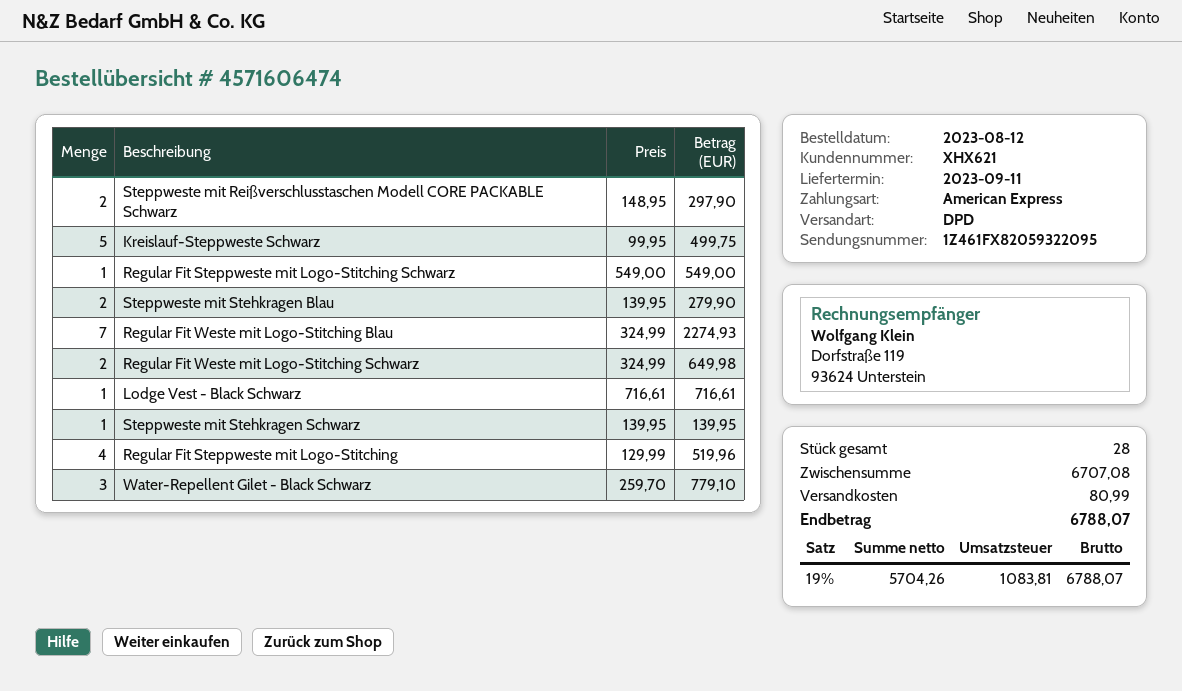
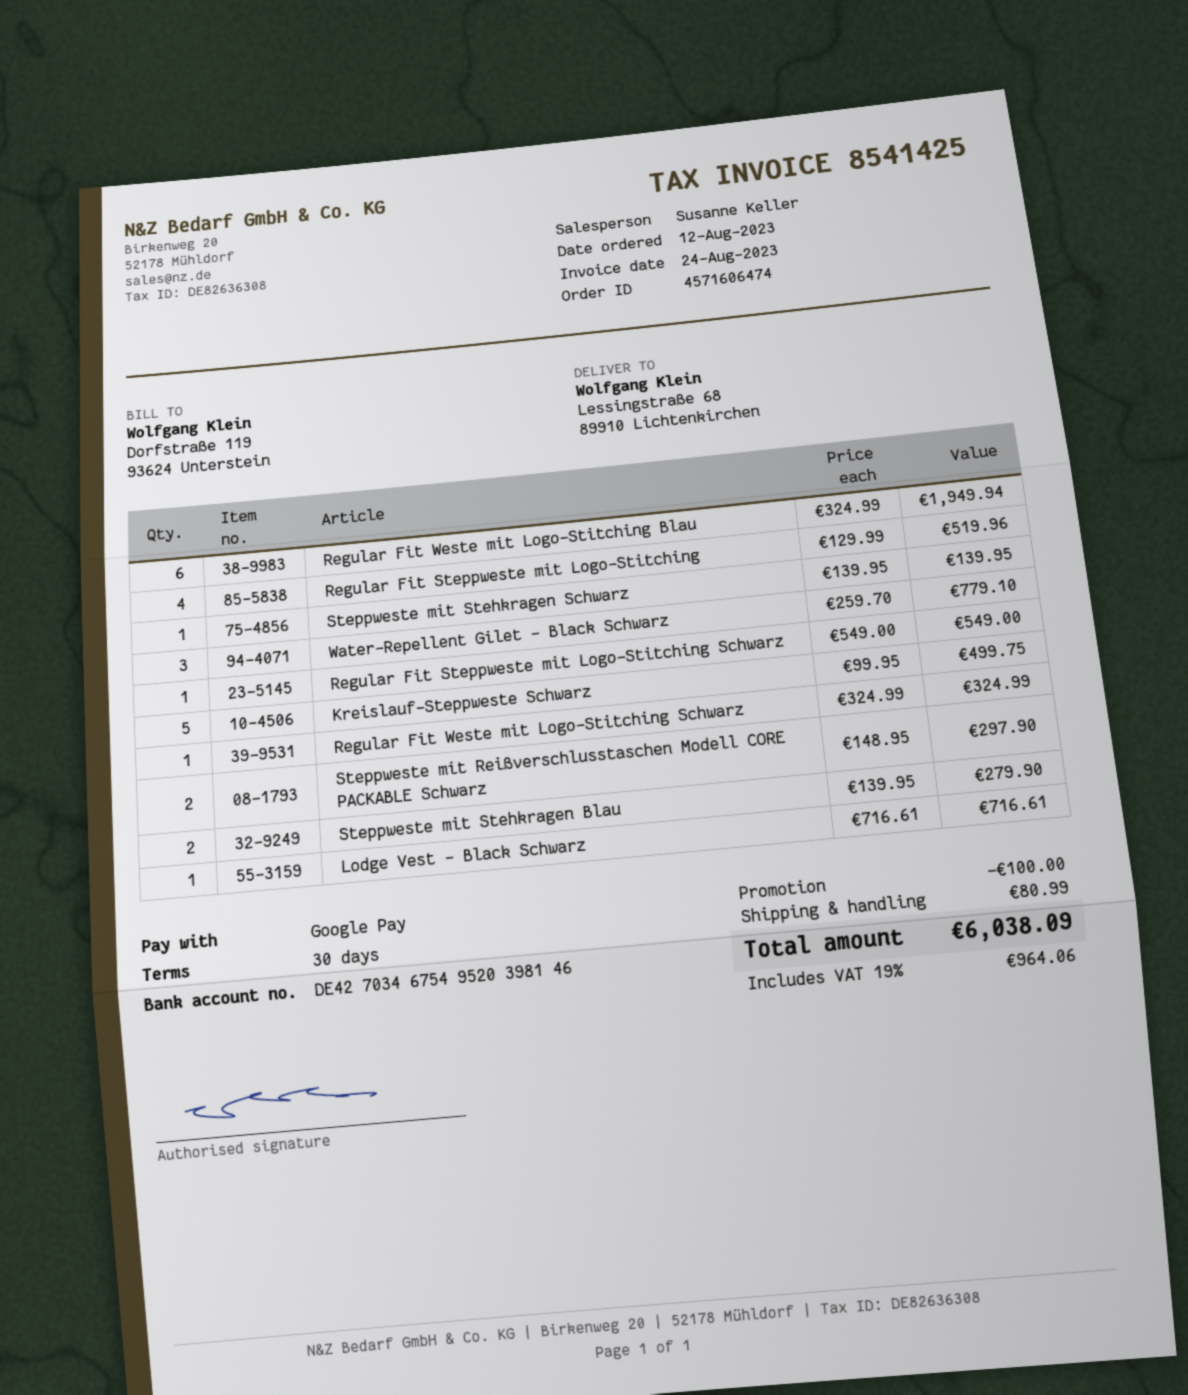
payment method: American Express -> Google Pay
Regular Fit Weste mit Logo-Stitching Blau: 7 x 324.99 = 2274.93 -> 6 x 324.99 = 1949.94
Regular Fit Weste mit Logo-Stitching Schwarz: 2 x 324.99 = 649.98 -> 1 x 324.99 = 324.99
discount: none -> 100.00
tax: 19% = 1083.81 -> 19% = 964.06
total: 6788.07 -> 6038.09

